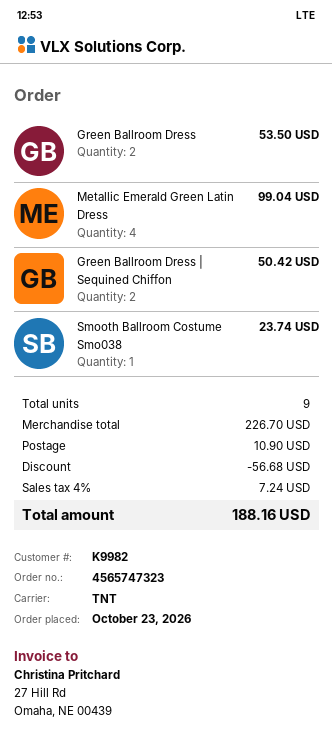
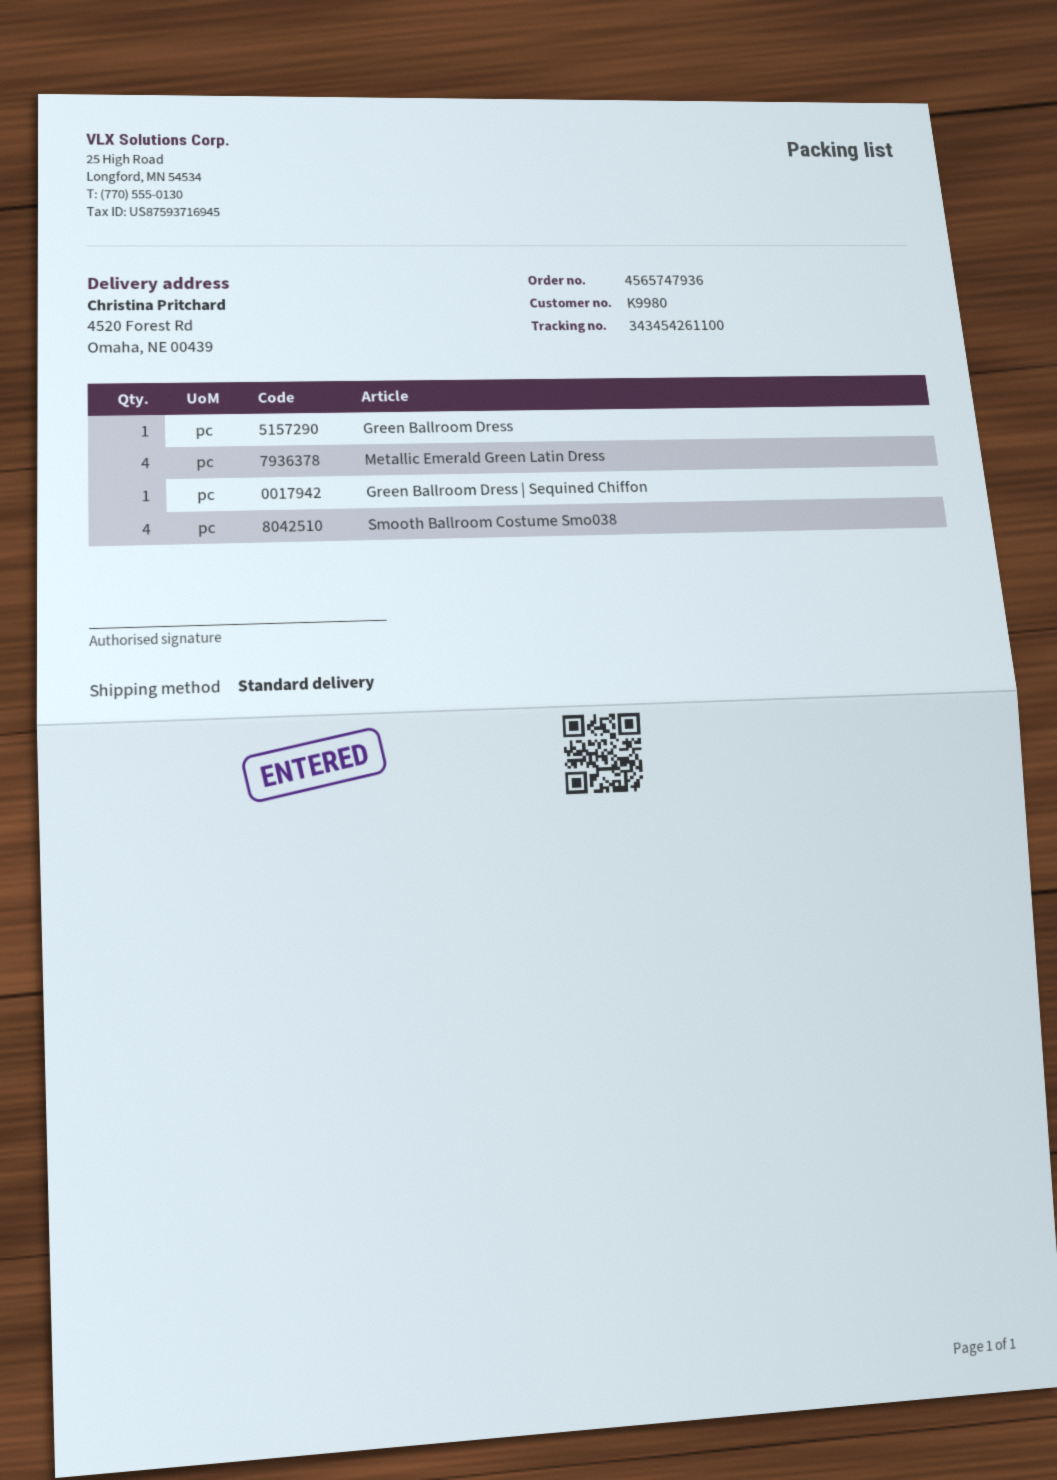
order number: 4565747323 -> 4565747936
customer number: K9982 -> K9980
shipping method: TNT -> standard
Green Ballroom Dress: 2 -> 1
Green Ballroom Dress | Sequined Chiffon: 2 -> 1
Smooth Ballroom Costume Smo038: 1 -> 4

